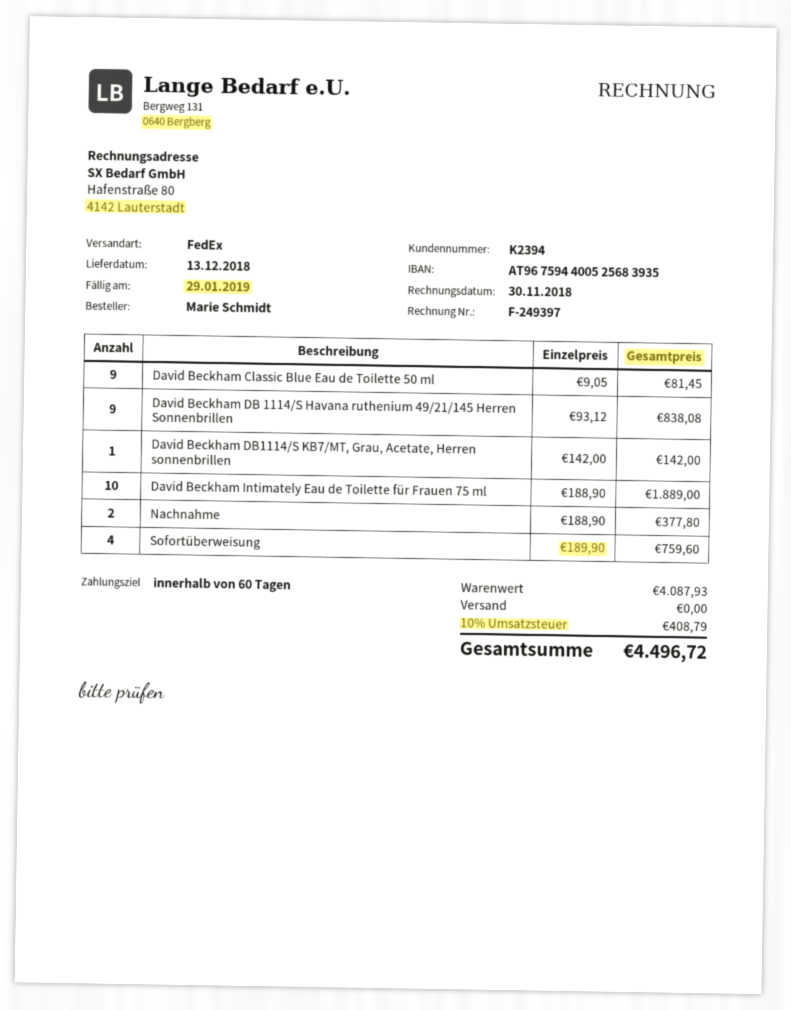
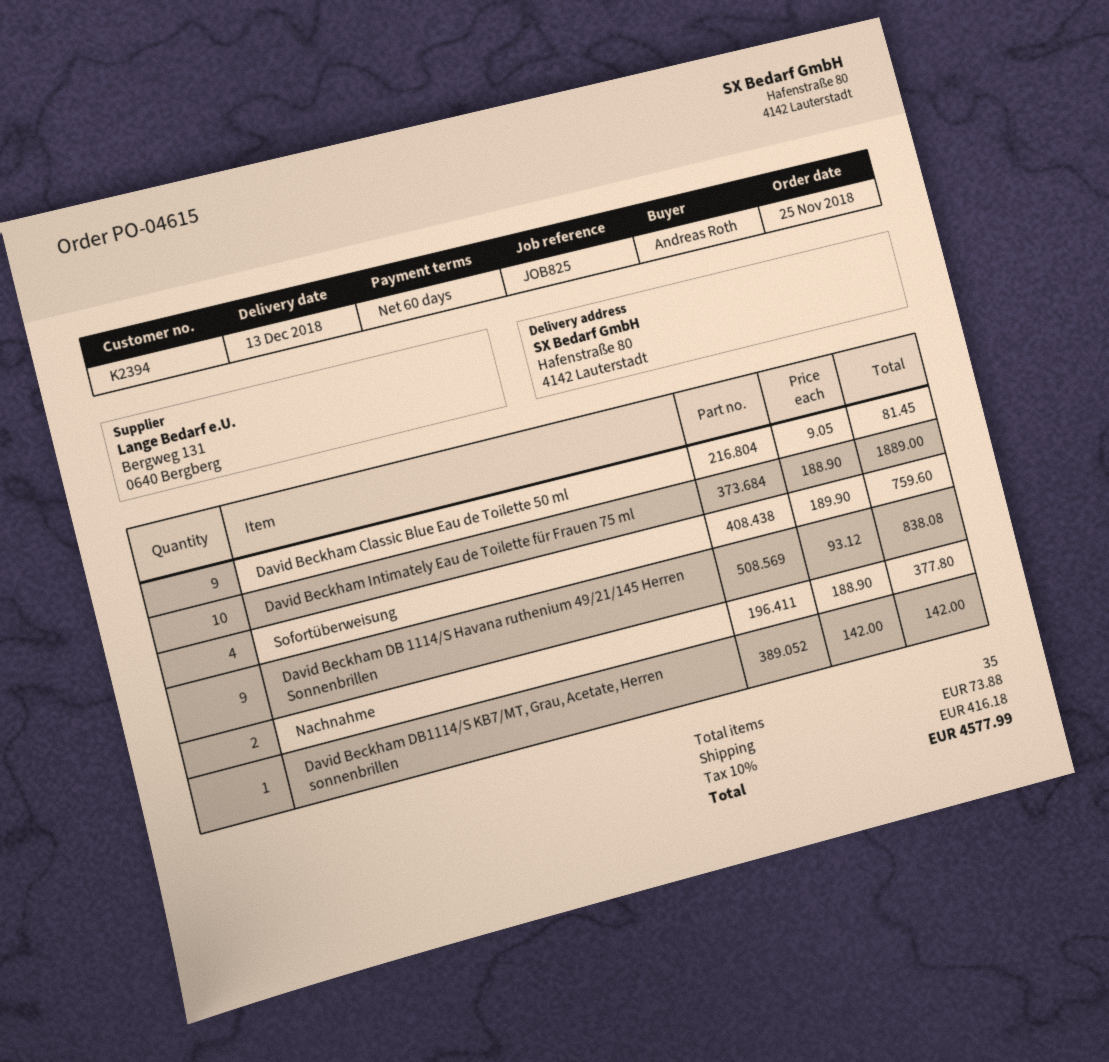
ordered by: Marie Schmidt -> Andreas Roth
shipping: 0.00 -> 73.88
tax: 10% = 408.79 -> 10% = 416.18
total: 4496.72 -> 4577.99

